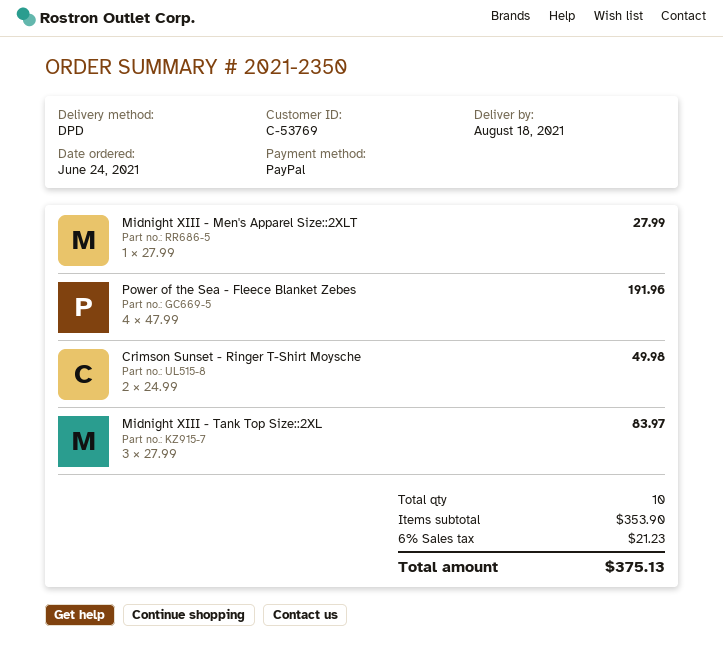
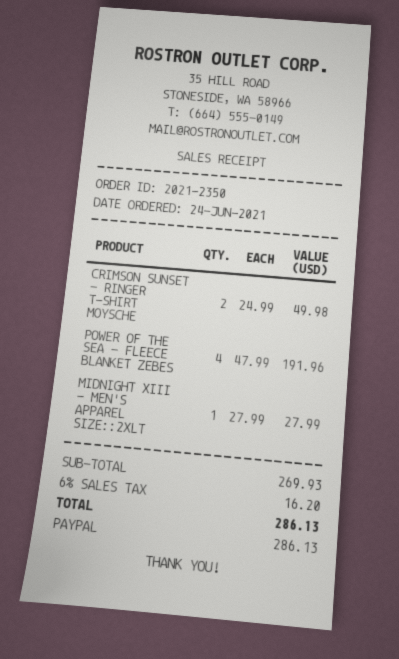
Midnight XIII - Tank Top Size::2XL: 3 x 27.99 = 83.97 -> none
subtotal: 353.90 -> 269.93
tax: 6% = 21.23 -> 6% = 16.20
total: 375.13 -> 286.13

